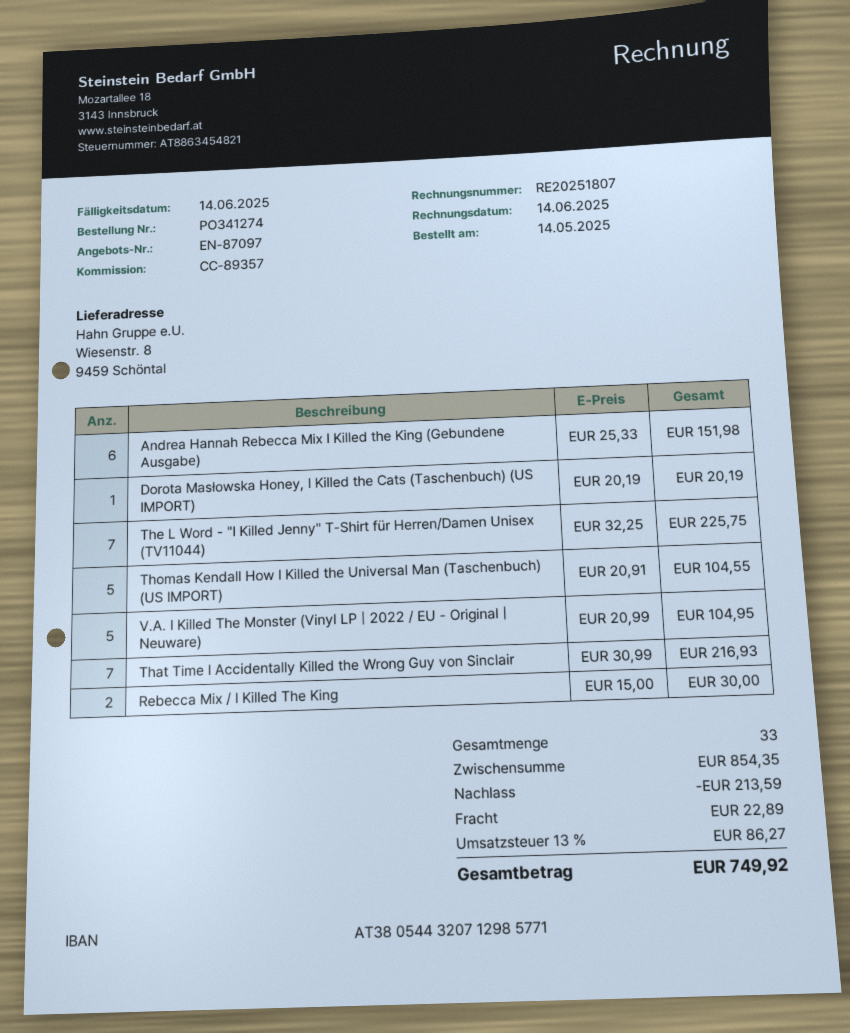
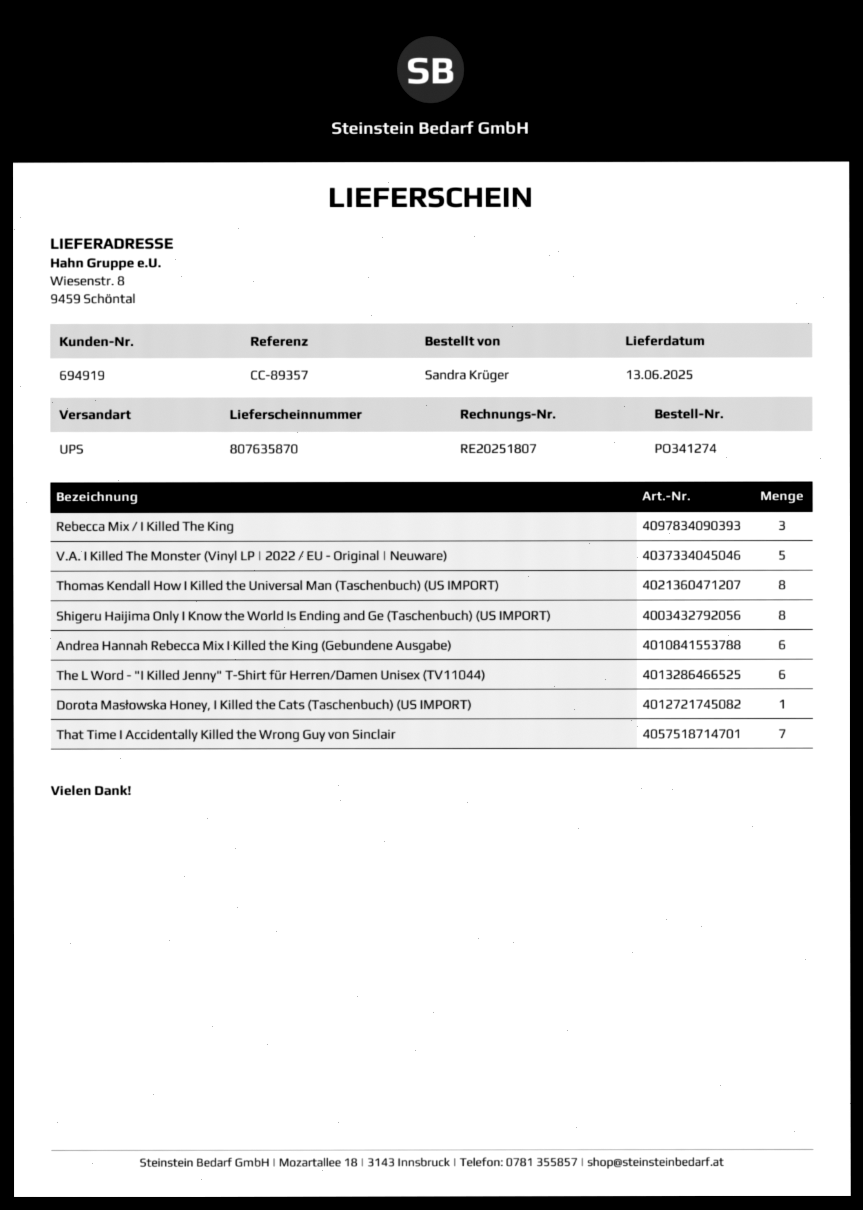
The L Word - "I Killed Jenny" T-Shirt für Herren/Damen Unisex (TV11044): 7 -> 6
Thomas Kendall How I Killed the Universal Man (Taschenbuch) (US IMPORT): 5 -> 8
Rebecca Mix / I Killed The King: 2 -> 3
Shigeru Haijima Only I Know the World Is Ending and Ge (Taschenbuch) (US IMPORT): none -> 8

